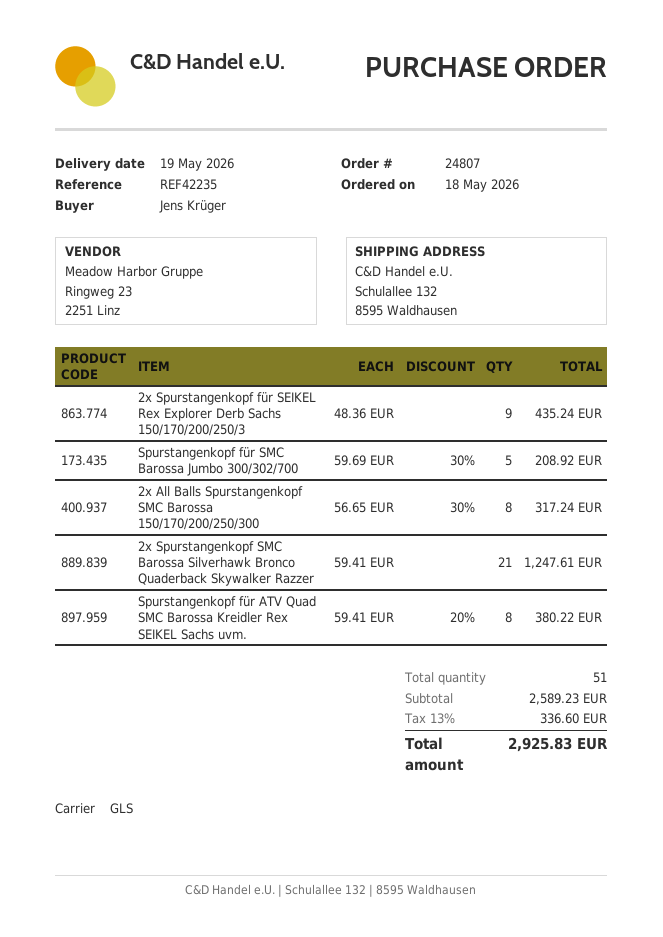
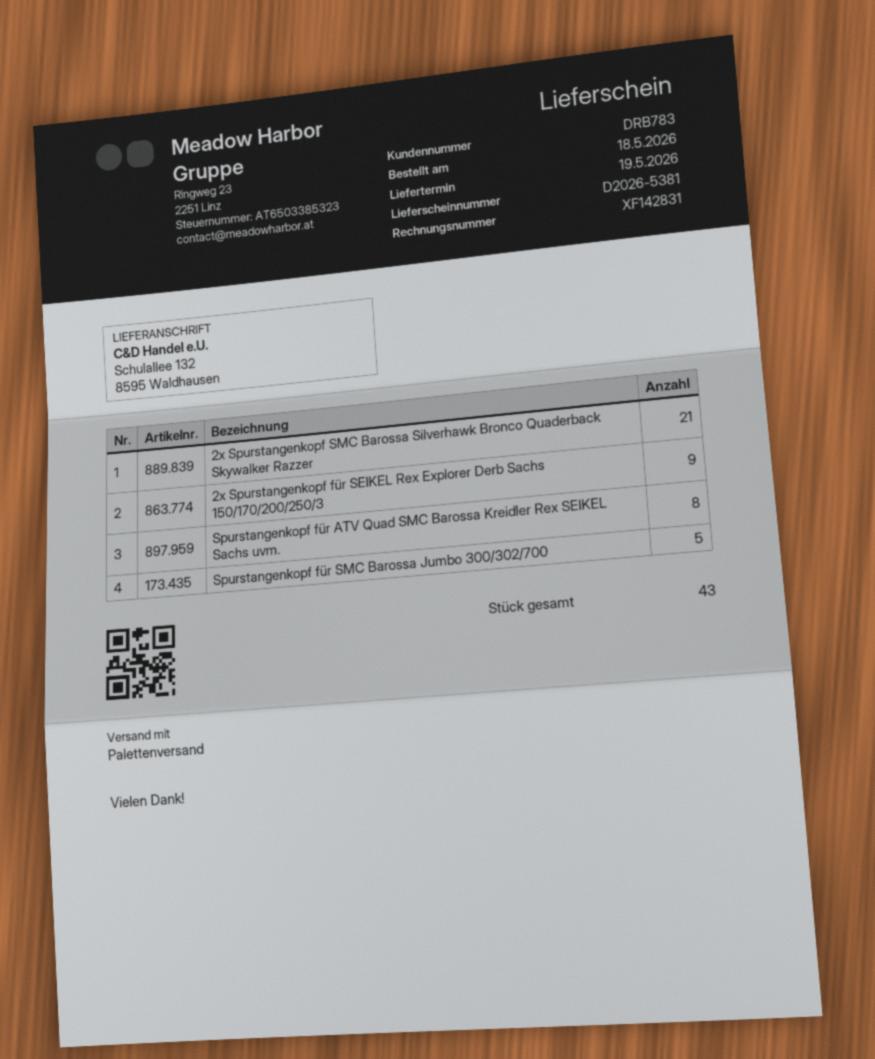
shipping method: GLS -> pallet freight
2x All Balls Spurstangenkopf SMC Barossa 150/170/200/250/300: 8 -> none
total quantity: 51 -> 43

